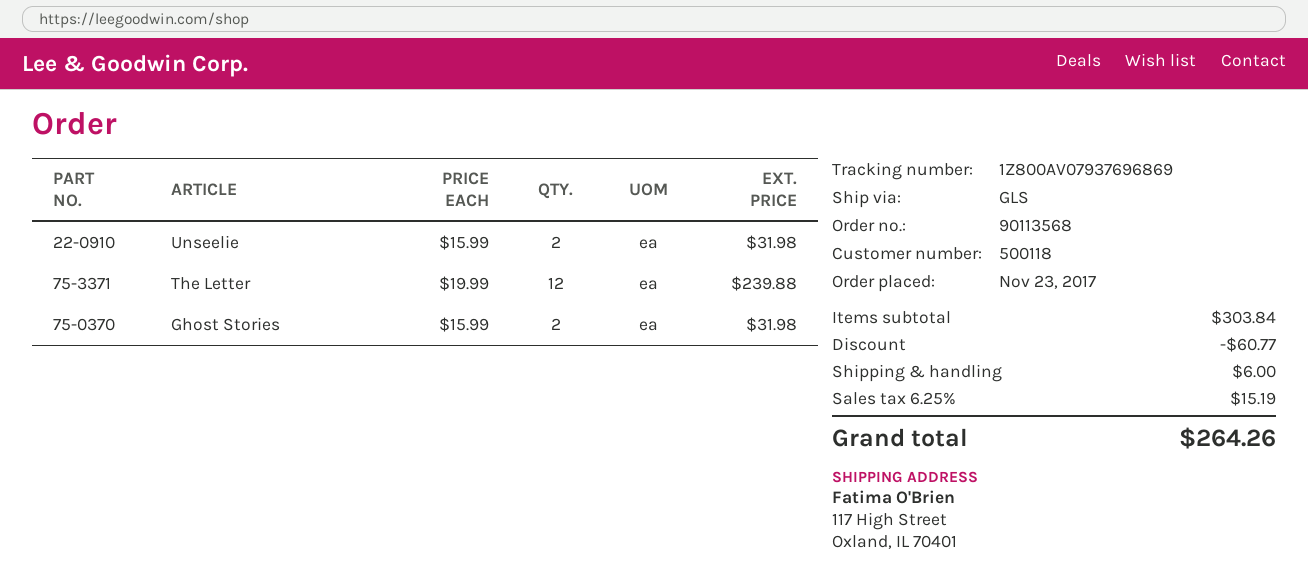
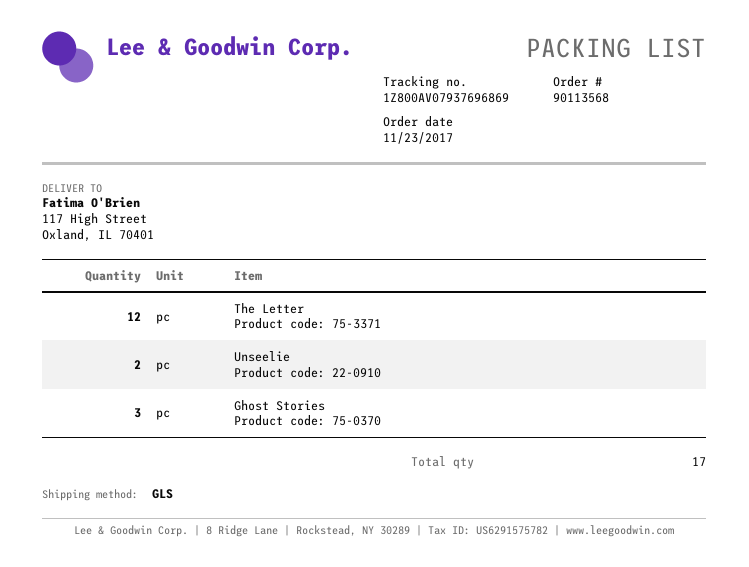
Ghost Stories: 2 -> 3

